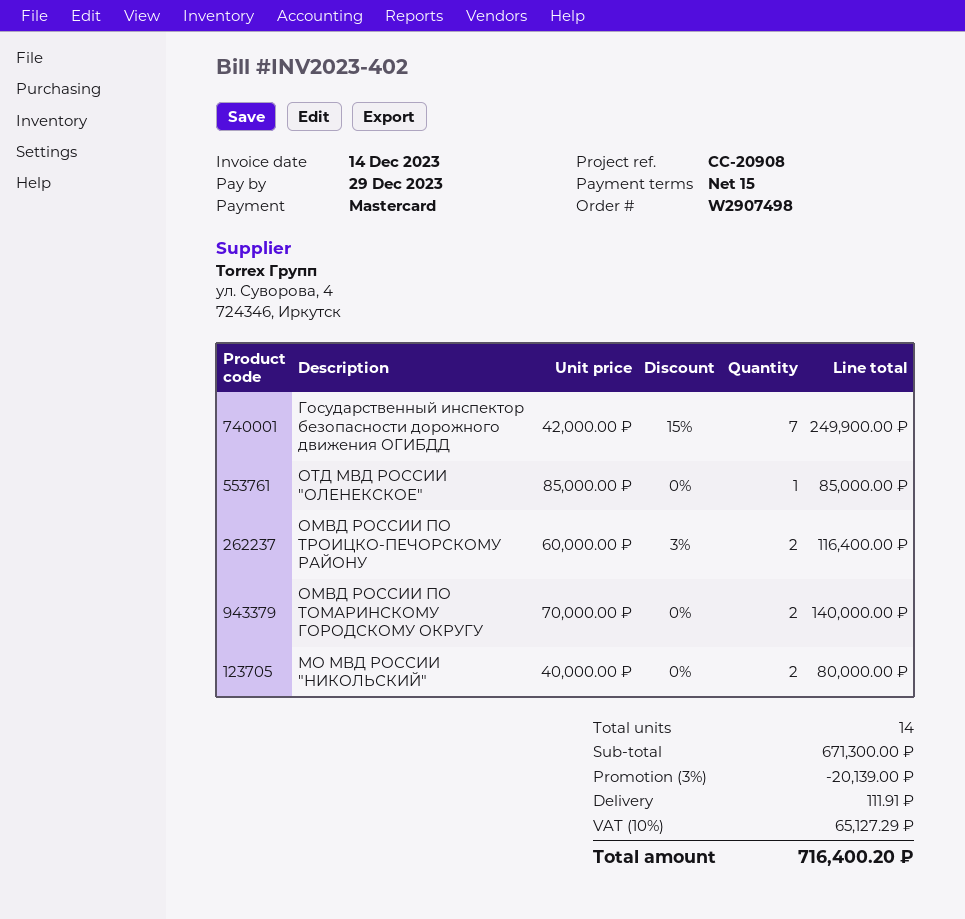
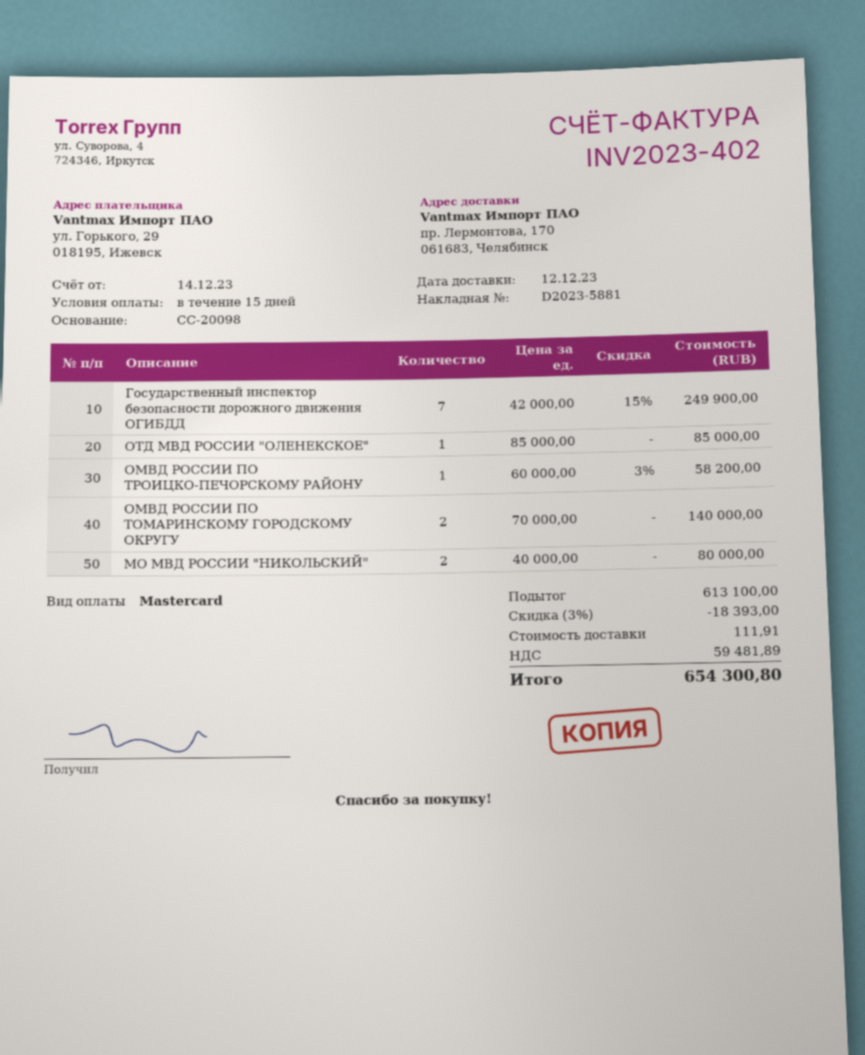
reference: CC-20908 -> CC-20098
ОМВД РОССИИ ПО ТРОИЦКО-ПЕЧОРСКОМУ РАЙОНУ: 2 x 60000.00 - 3% = 116400.00 -> 1 x 60000.00 - 3% = 58200.00
subtotal: 671300.00 -> 613100.00
discount: 3% = 20139.00 -> 3% = 18393.00
tax: 65127.29 -> 59481.89
total: 716400.20 -> 654300.80

